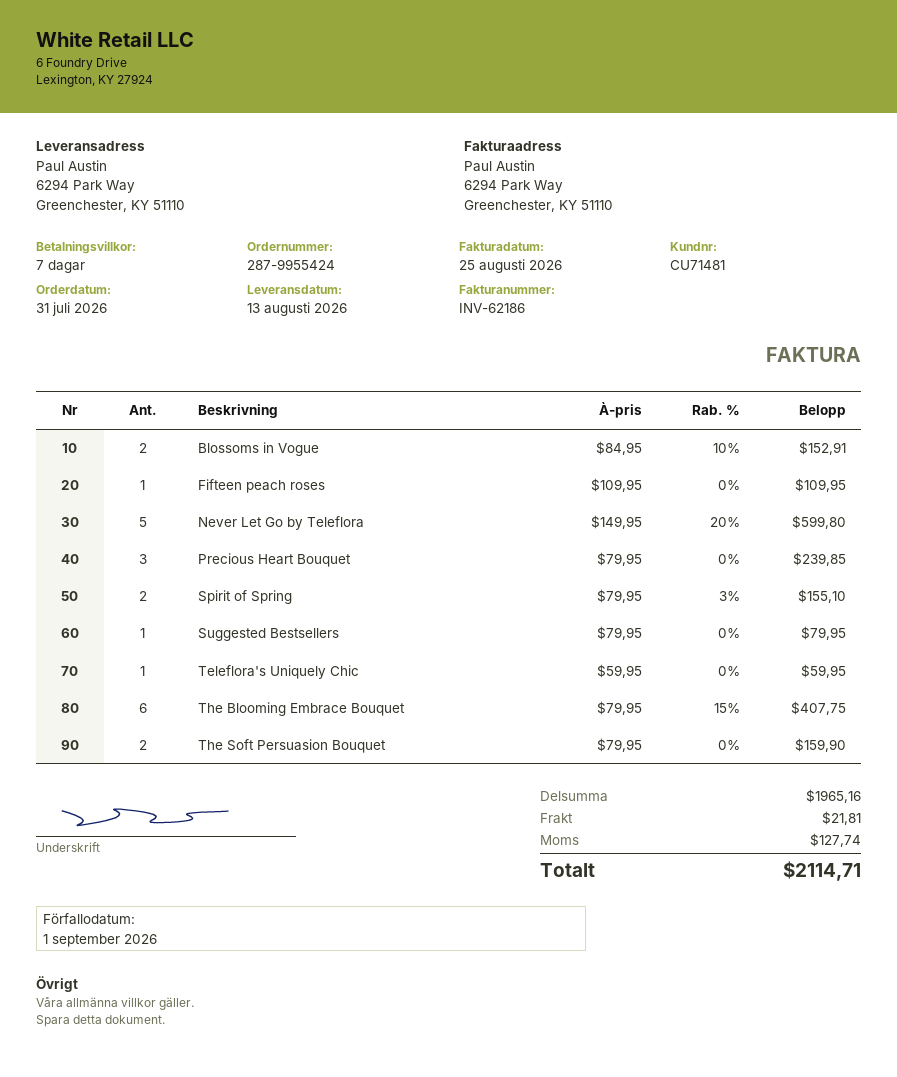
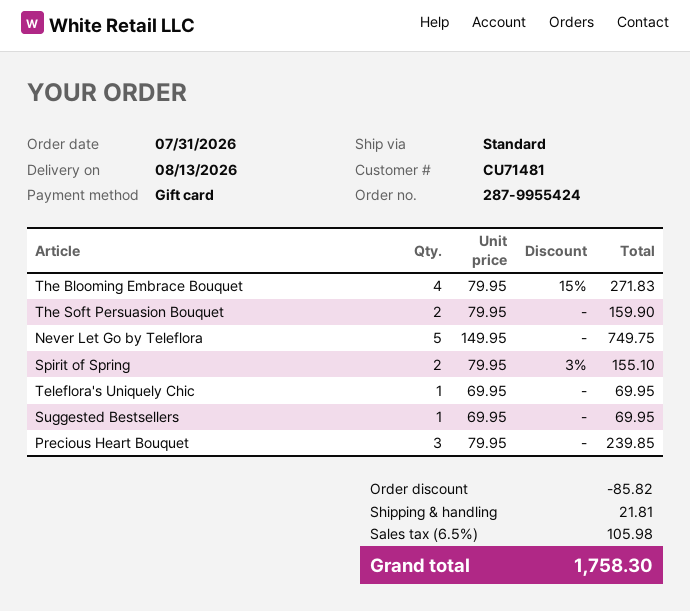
Blossoms in Vogue: 2 x 84.95 - 10% = 152.91 -> none
Fifteen peach roses: 1 x 109.95 = 109.95 -> none
Never Let Go by Teleflora: 5 x 149.95 - 20% = 599.80 -> 5 x 149.95 = 749.75
Suggested Bestsellers: 1 x 79.95 = 79.95 -> 1 x 69.95 = 69.95
Teleflora's Uniquely Chic: 1 x 59.95 = 59.95 -> 1 x 69.95 = 69.95
The Blooming Embrace Bouquet: 6 x 79.95 - 15% = 407.75 -> 4 x 79.95 - 15% = 271.83
discount: none -> 85.82
tax: 127.74 -> 105.98
total: 2114.71 -> 1758.30

